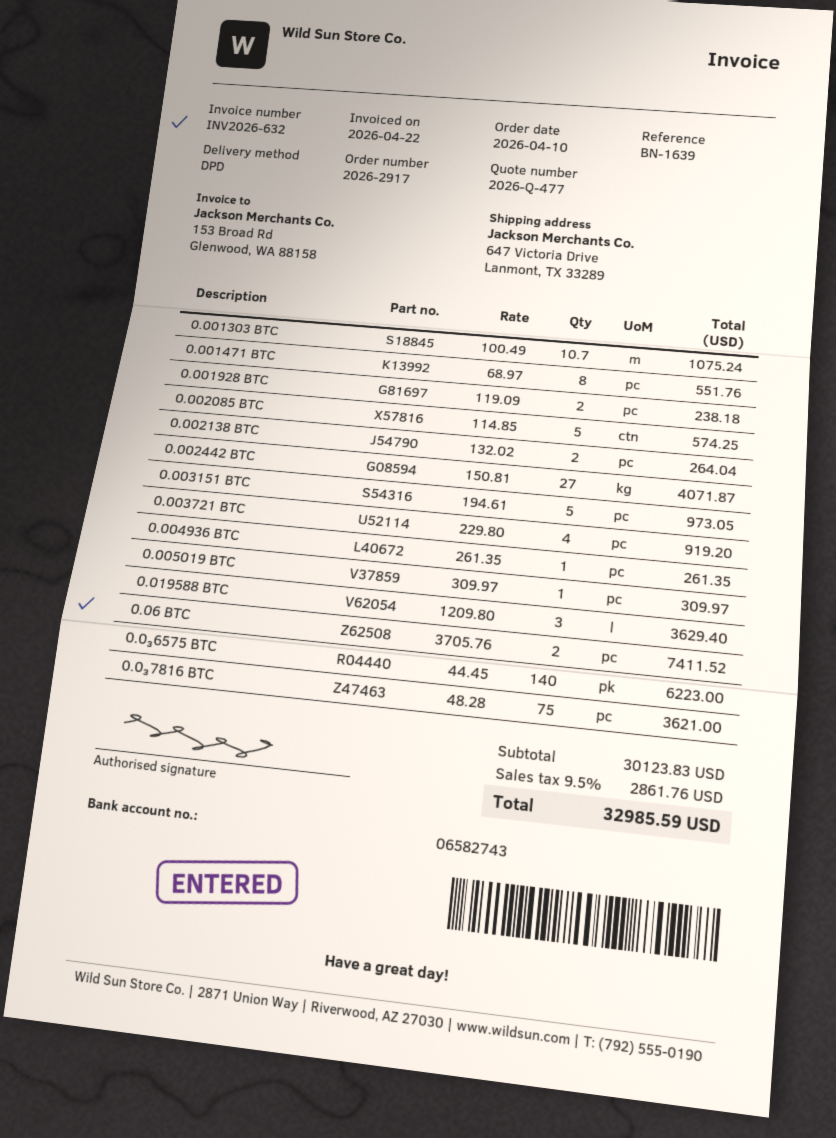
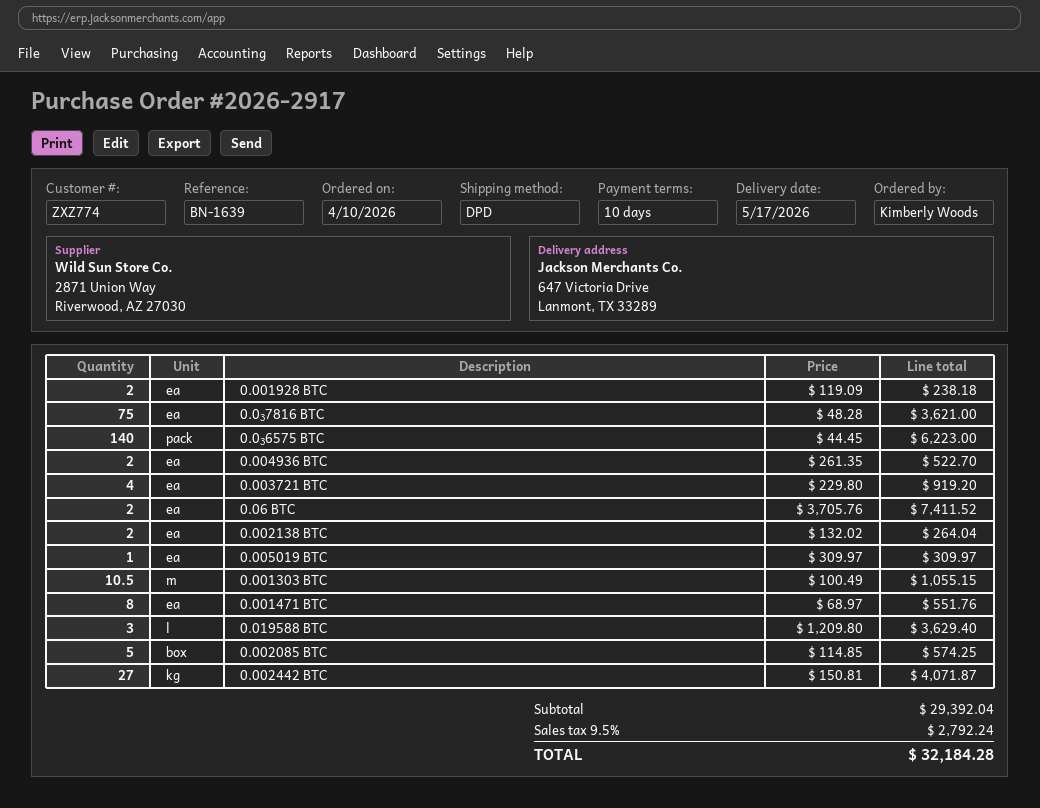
0.001303 BTC: 10.7 x 100.49 = 1075.24 -> 10.5 x 100.49 = 1055.15
0.003151 BTC: 5 x 194.61 = 973.05 -> none
0.004936 BTC: 1 x 261.35 = 261.35 -> 2 x 261.35 = 522.70
subtotal: 30123.83 -> 29392.04
tax: 9.5% = 2861.76 -> 9.5% = 2792.24
total: 32985.59 -> 32184.28

